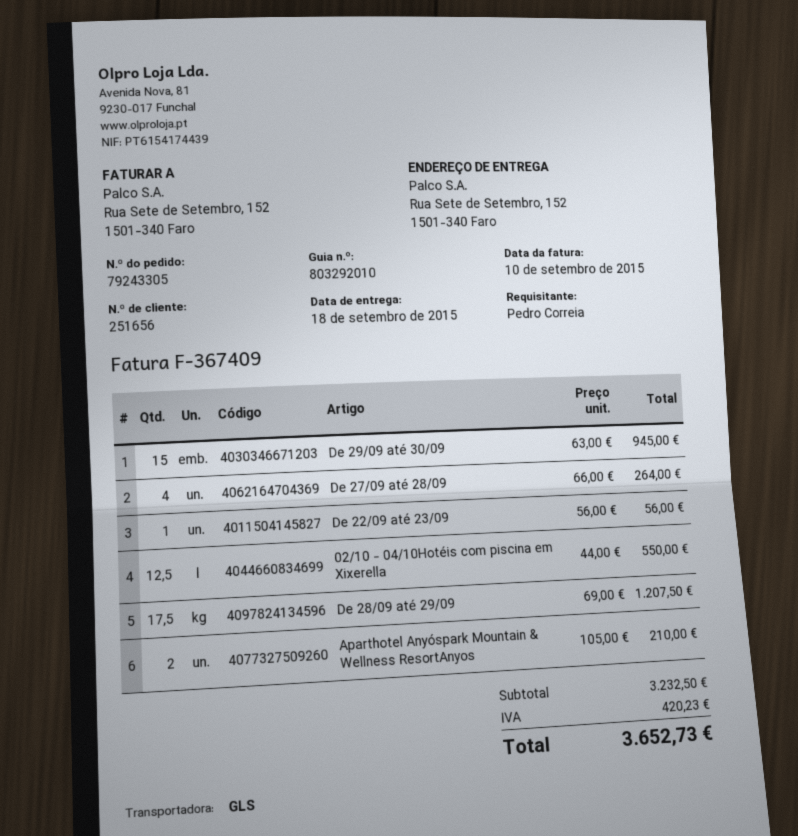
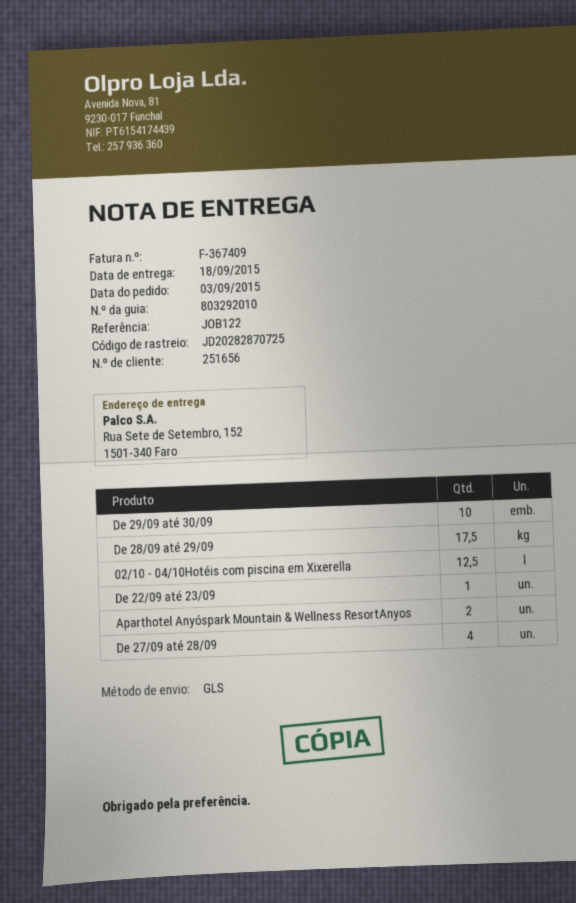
De 29/09 até 30/09: 15 -> 10

